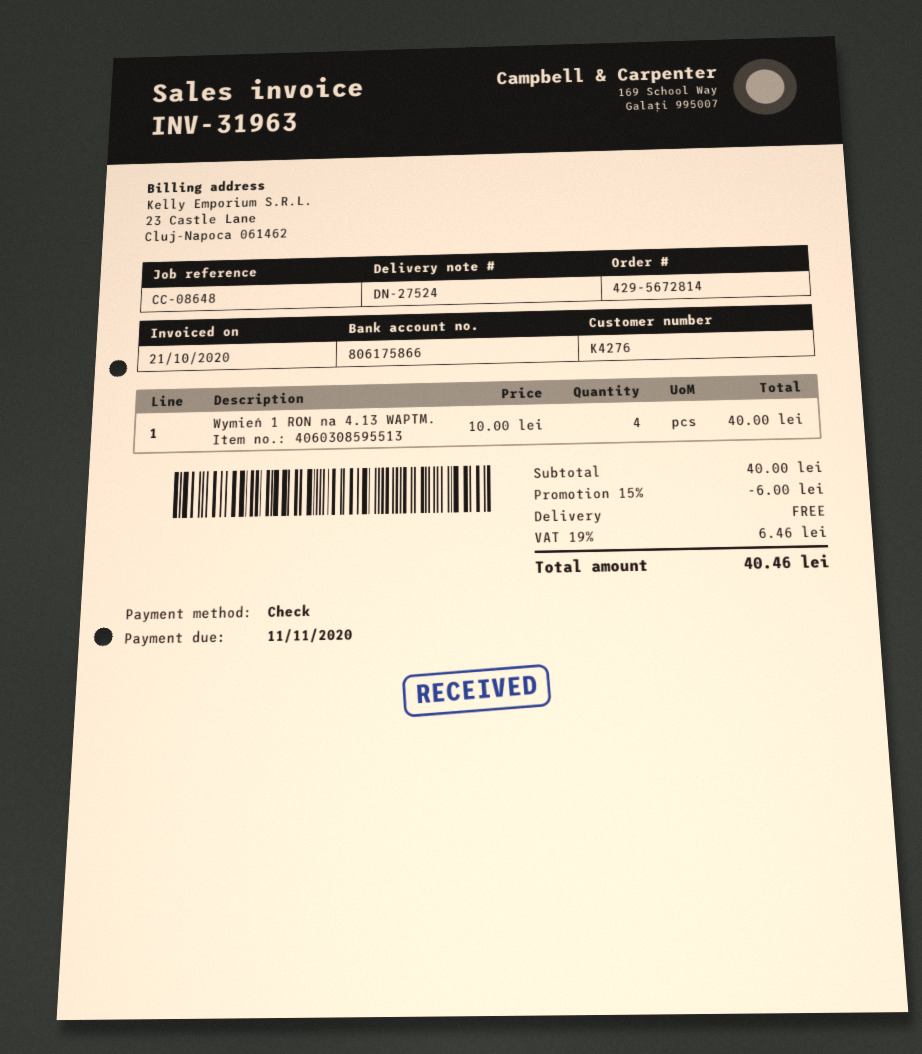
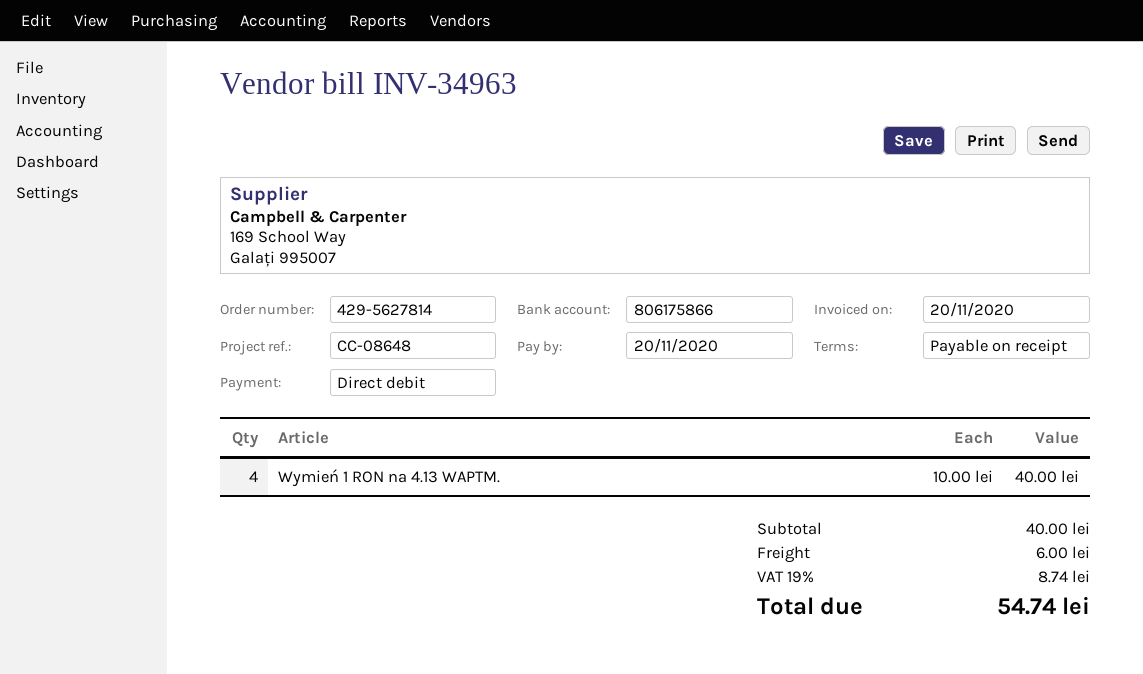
order number: 429-5672814 -> 429-5627814
invoice number: INV-31963 -> INV-34963
invoice date: 2020-10-21 -> 2020-11-20
due date: 2020-11-11 -> 2020-11-20
payment method: cheque -> direct debit
discount: 15% = 6.00 -> none
shipping: 0.00 -> 6.00
tax: 19% = 6.46 -> 19% = 8.74
total: 40.46 -> 54.74

